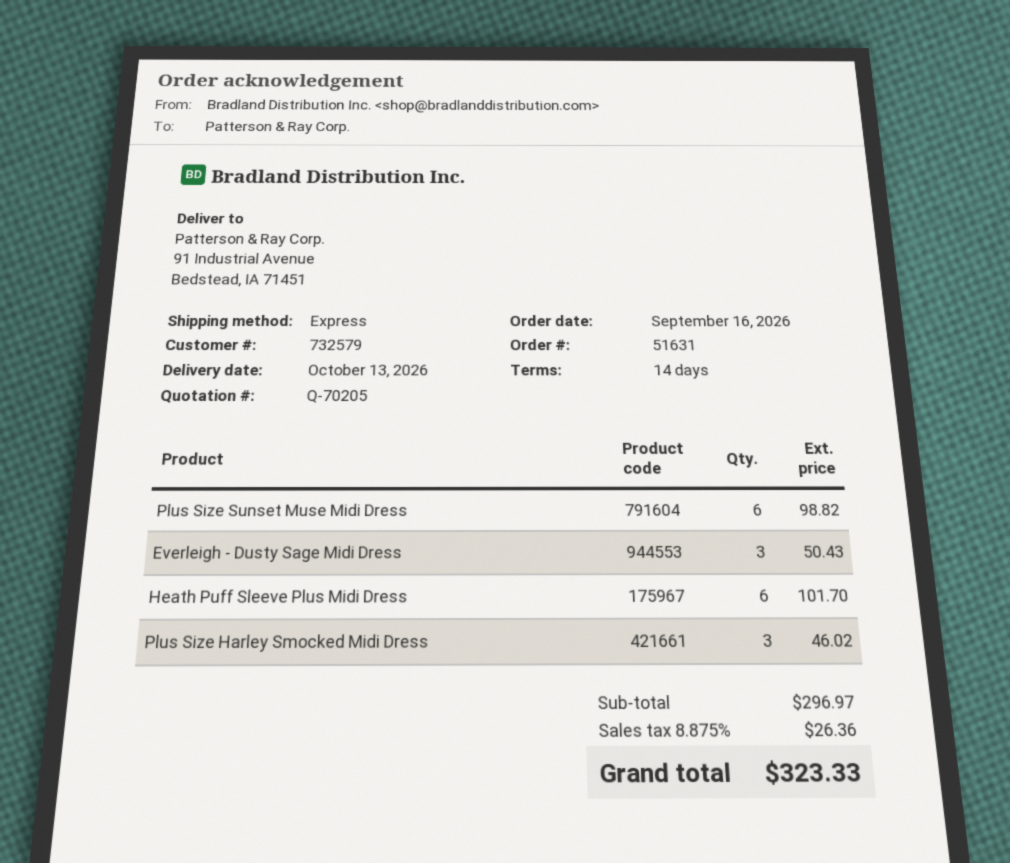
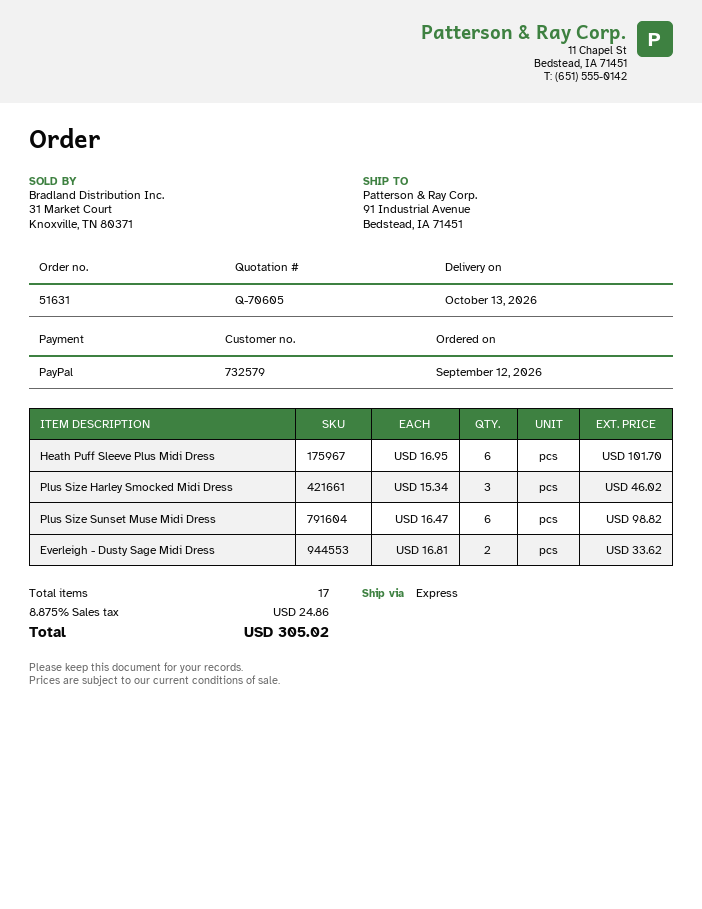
quote number: Q-70205 -> Q-70605
order date: 2026-09-16 -> 2026-09-12
Everleigh - Dusty Sage Midi Dress: 3 for 50.43 -> 2 for 33.62
tax: 8.875% = 26.36 -> 8.875% = 24.86
total: 323.33 -> 305.02

